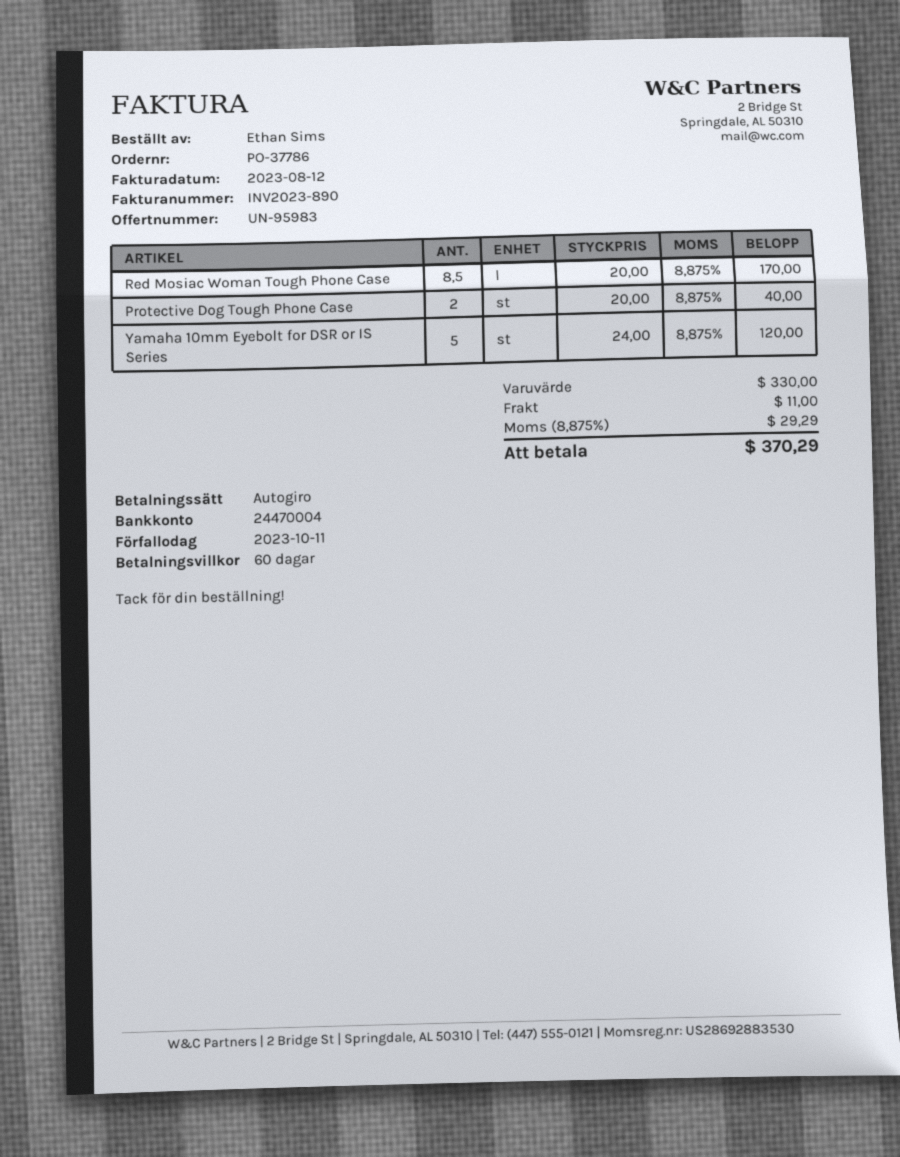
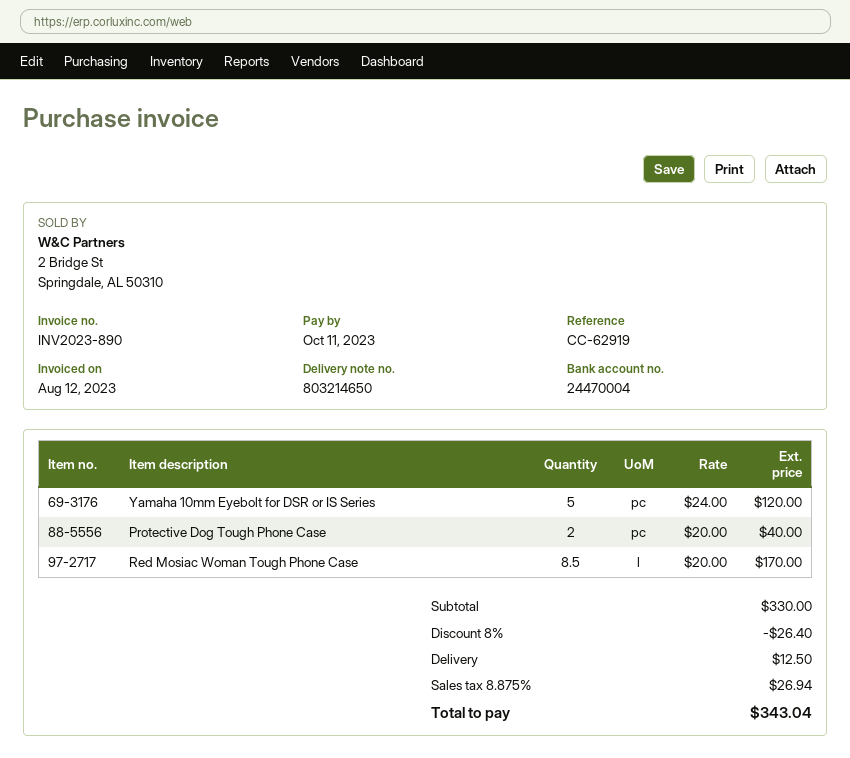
discount: none -> 8% = 26.40
shipping: 11.00 -> 12.50
tax: 8.875% = 29.29 -> 8.875% = 26.94
total: 370.29 -> 343.04

